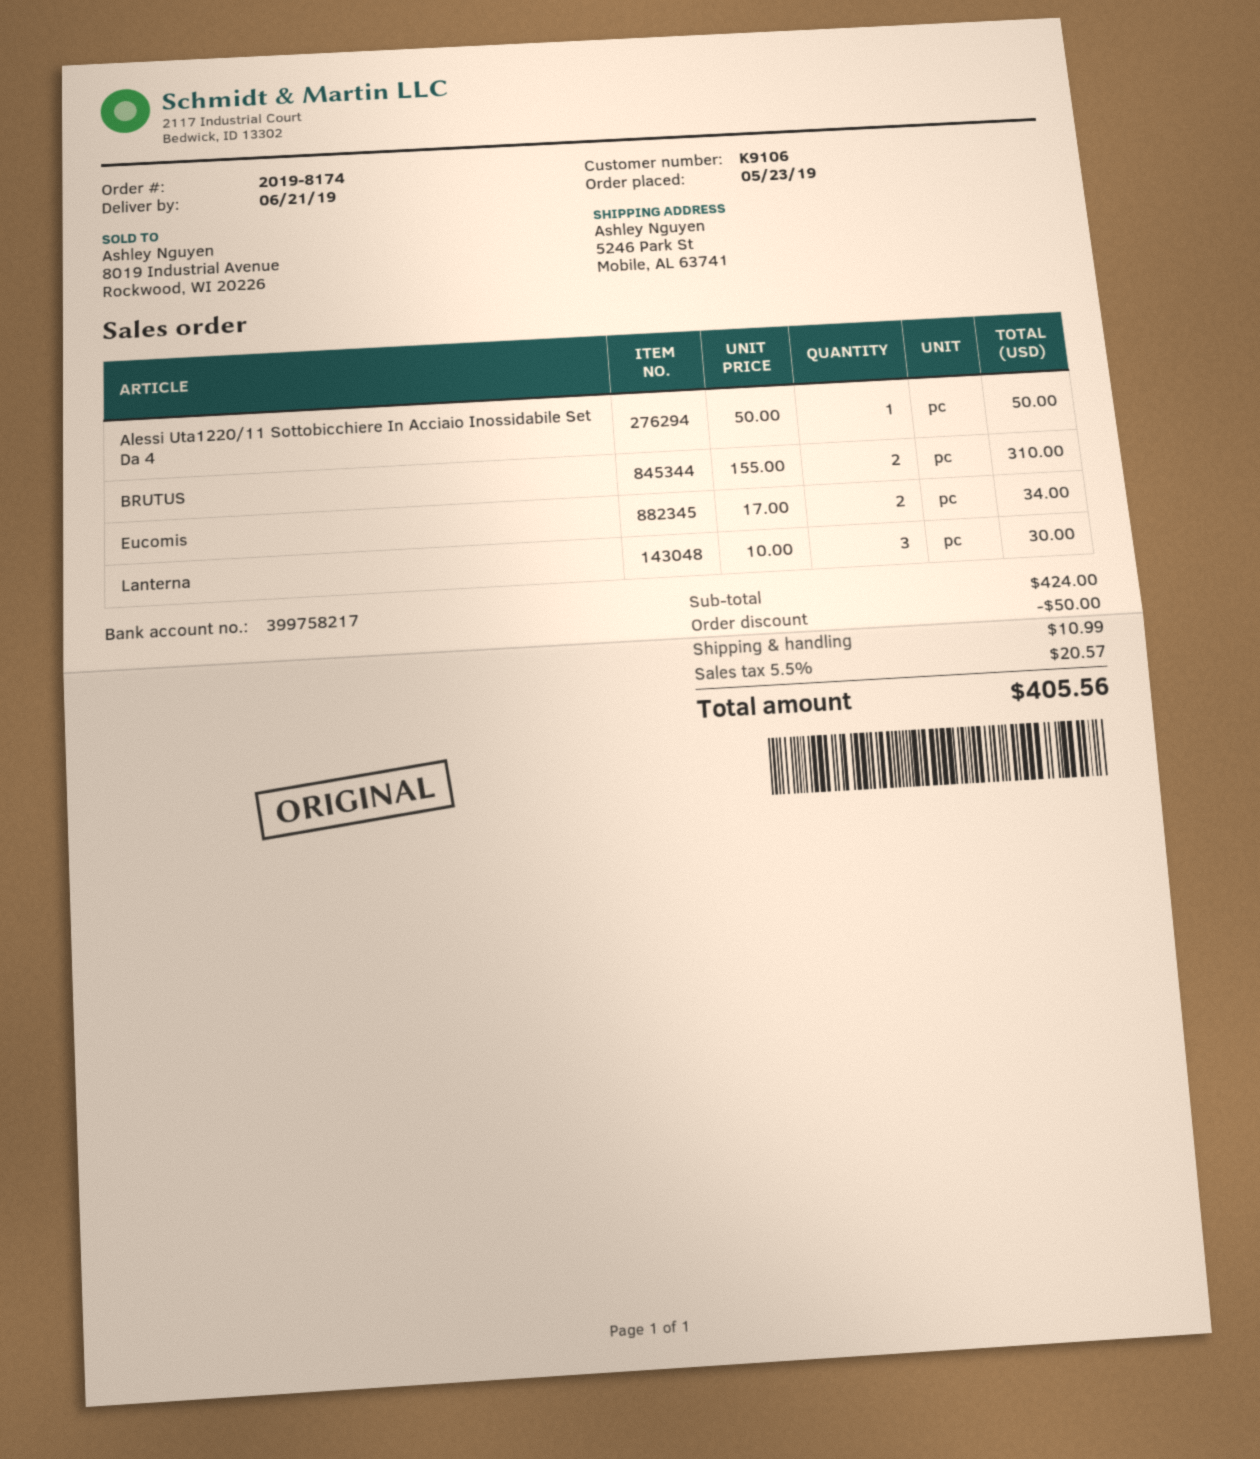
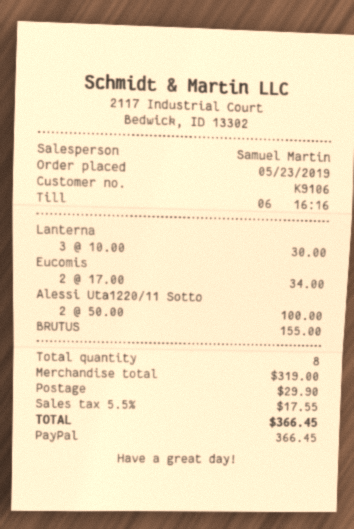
Alessi Uta1220/11 Sottobicchiere In Acciaio Inossidabile Set Da 4: 1 x 50.00 = 50.00 -> 2 x 50.00 = 100.00
BRUTUS: 2 x 155.00 = 310.00 -> 1 x 155.00 = 155.00
subtotal: 424.00 -> 319.00
discount: 50.00 -> none
shipping: 10.99 -> 29.90
tax: 5.5% = 20.57 -> 5.5% = 17.55
total: 405.56 -> 366.45

